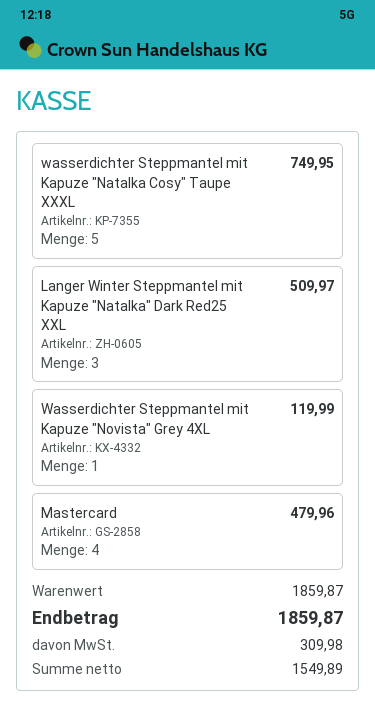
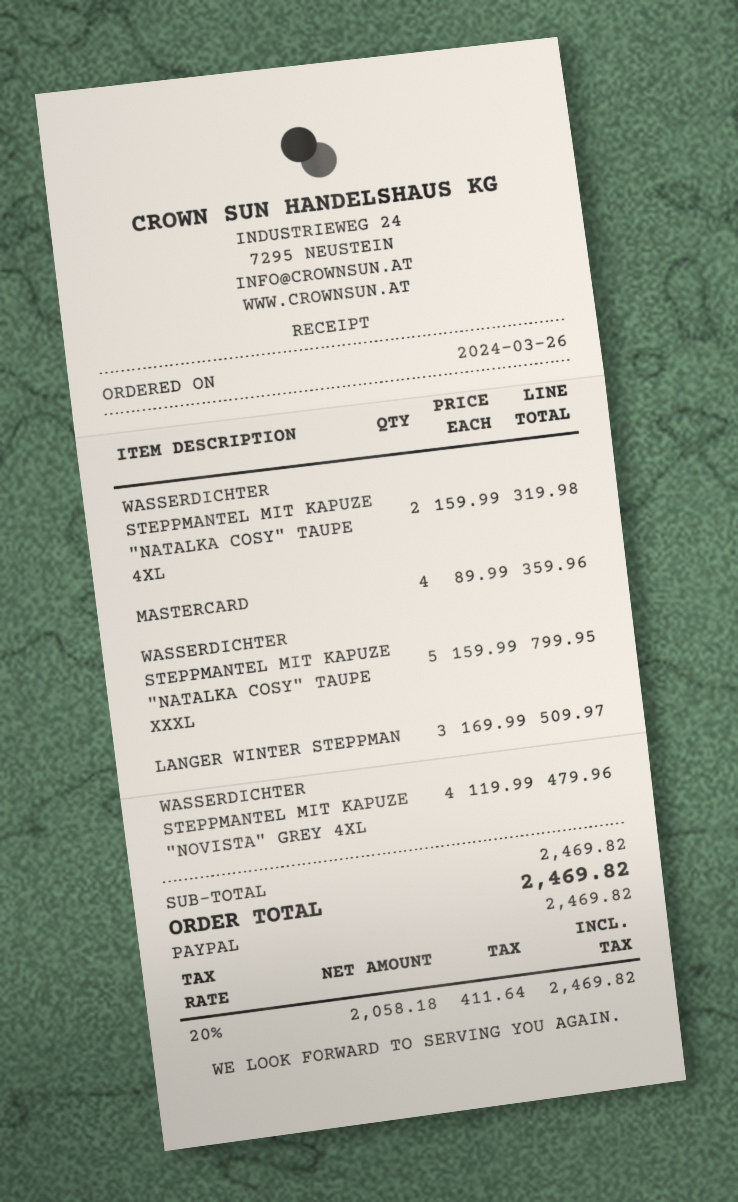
wasserdichter Steppmantel mit Kapuze "Natalka Cosy" Taupe XXXL: 5 for 749.95 -> 5 for 799.95
Wasserdichter Steppmantel mit Kapuze "Novista" Grey 4XL: 1 for 119.99 -> 4 for 479.96
Mastercard: 4 for 479.96 -> 4 for 359.96
WASSERDICHTER STEPPMANTEL MIT KAPUZE "NATALKA COSY" TAUPE 4XL: none -> 2 for 319.98
subtotal: 1859.87 -> 2469.82
net: 1549.89 -> 2058.18
tax: 309.98 -> 411.64
total: 1859.87 -> 2469.82

